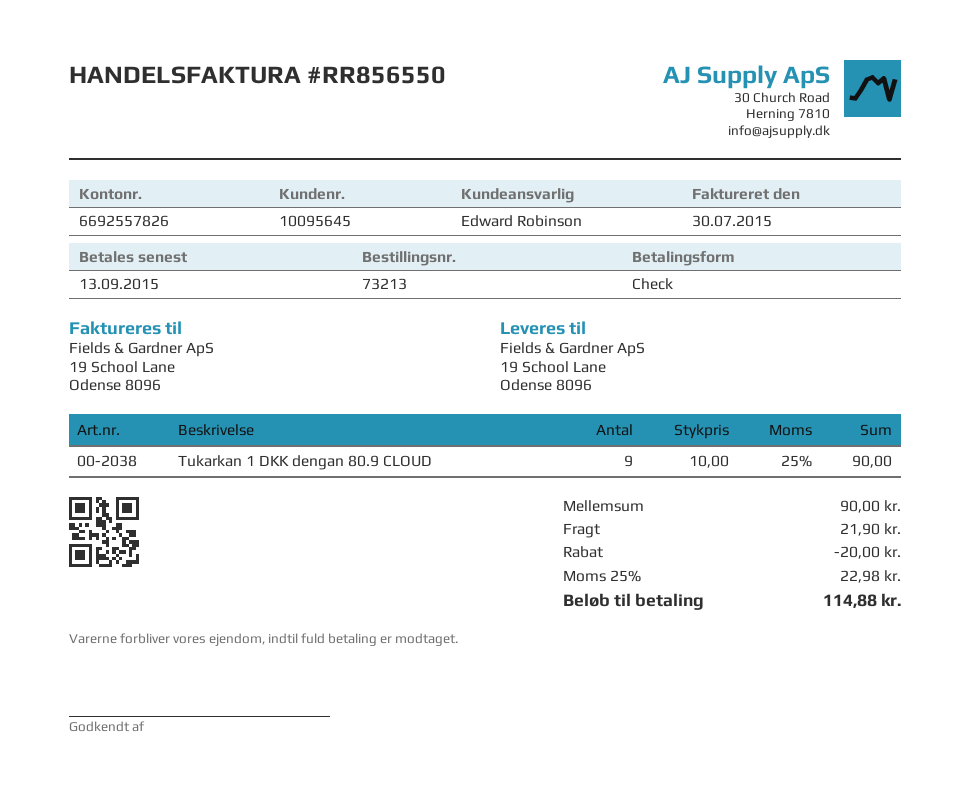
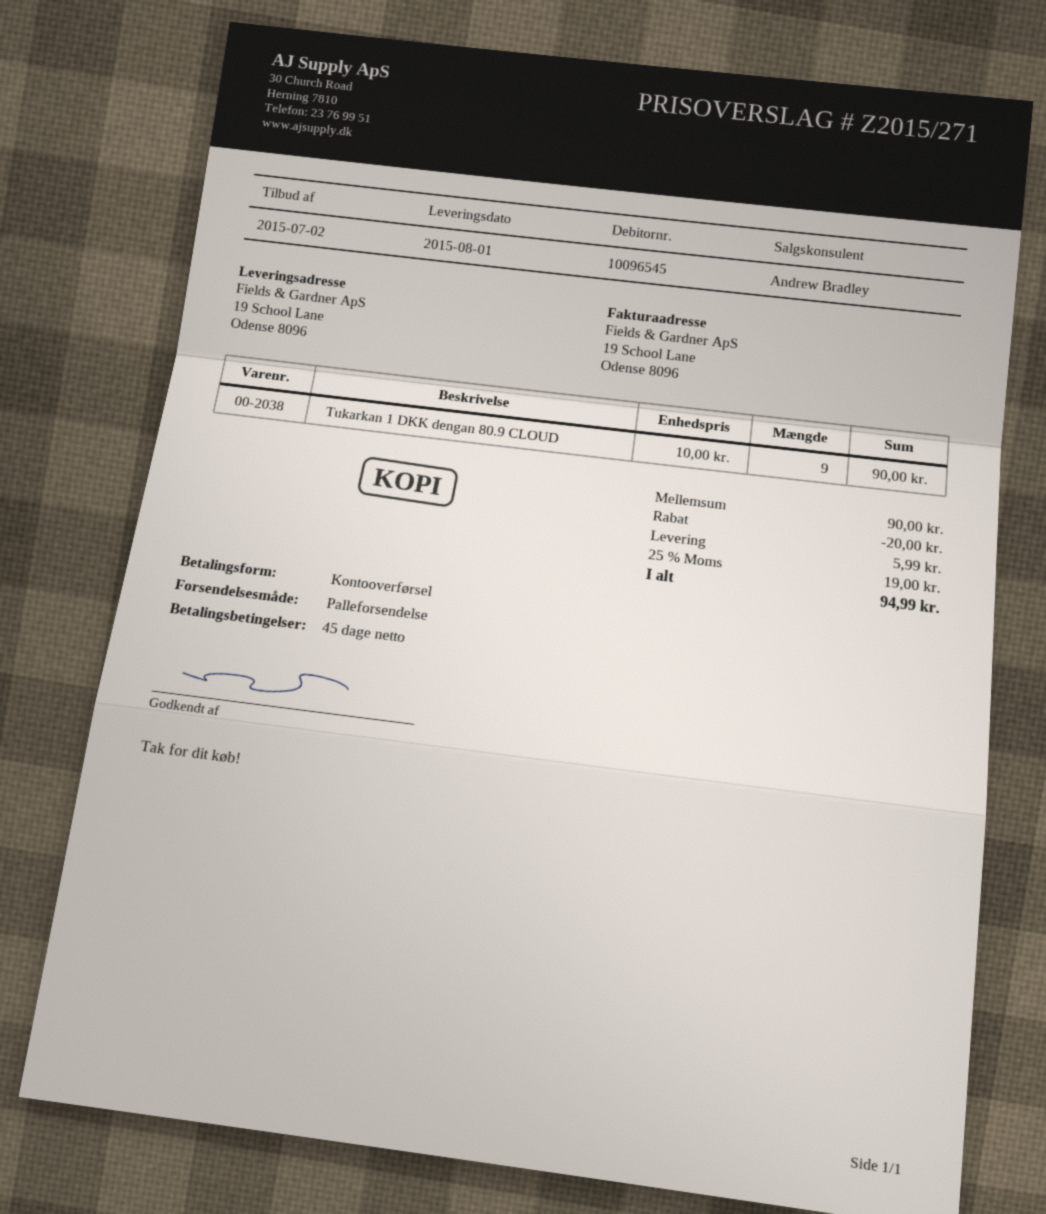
customer number: 10095645 -> 10096545
sales rep: Edward Robinson -> Andrew Bradley
payment method: cheque -> bank transfer
shipping: 21.90 -> 5.99
tax: 25% = 22.98 -> 25% = 19.00
total: 114.88 -> 94.99

